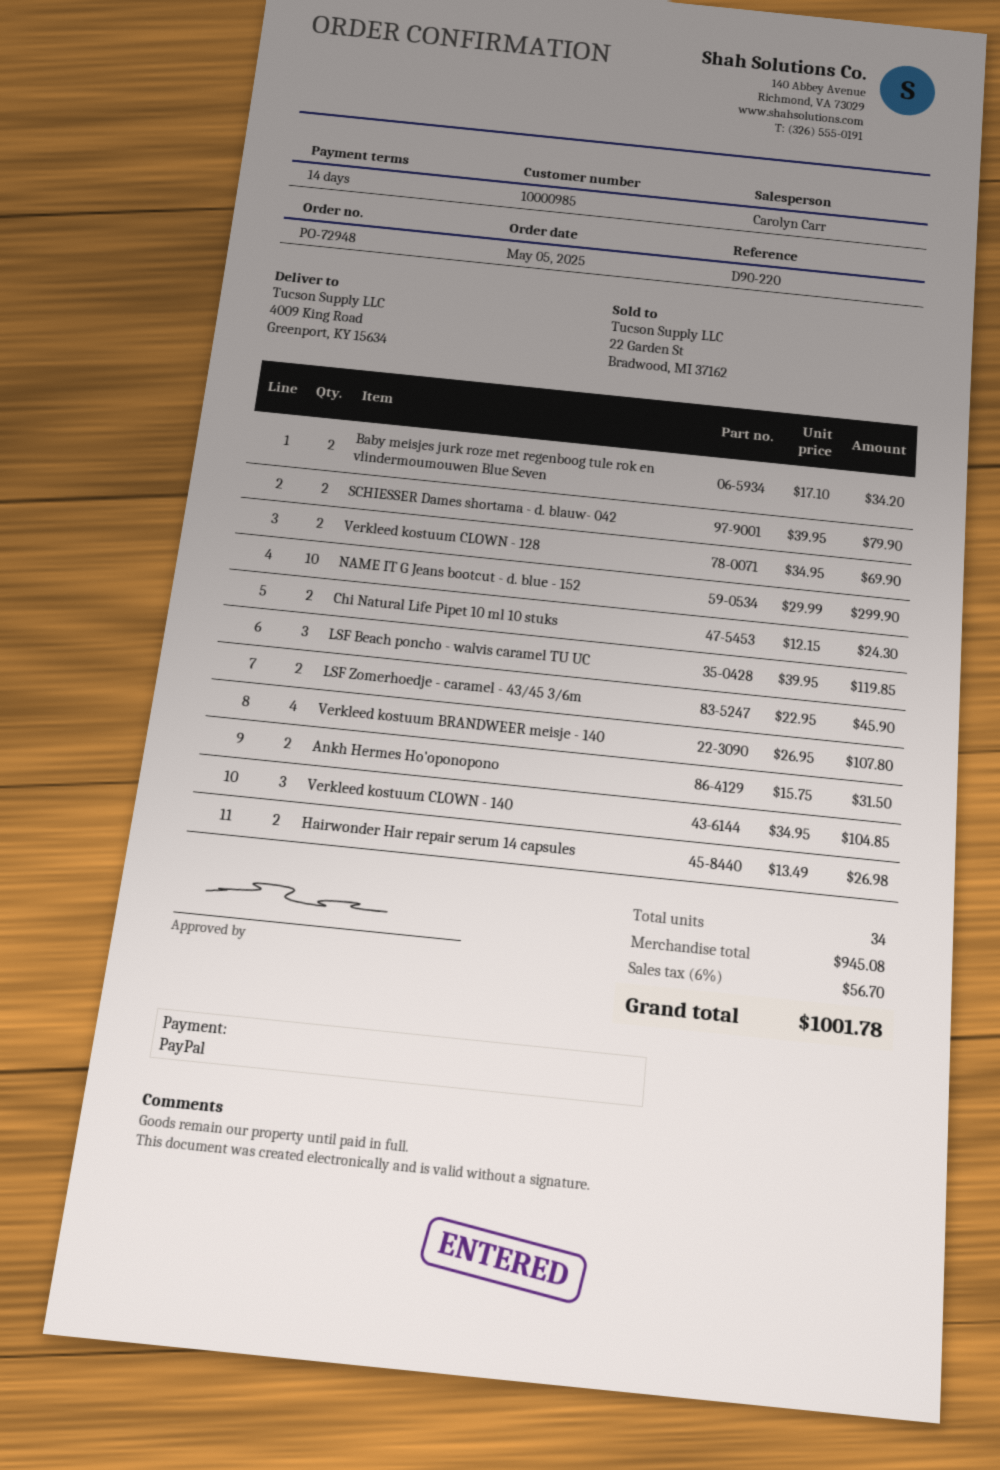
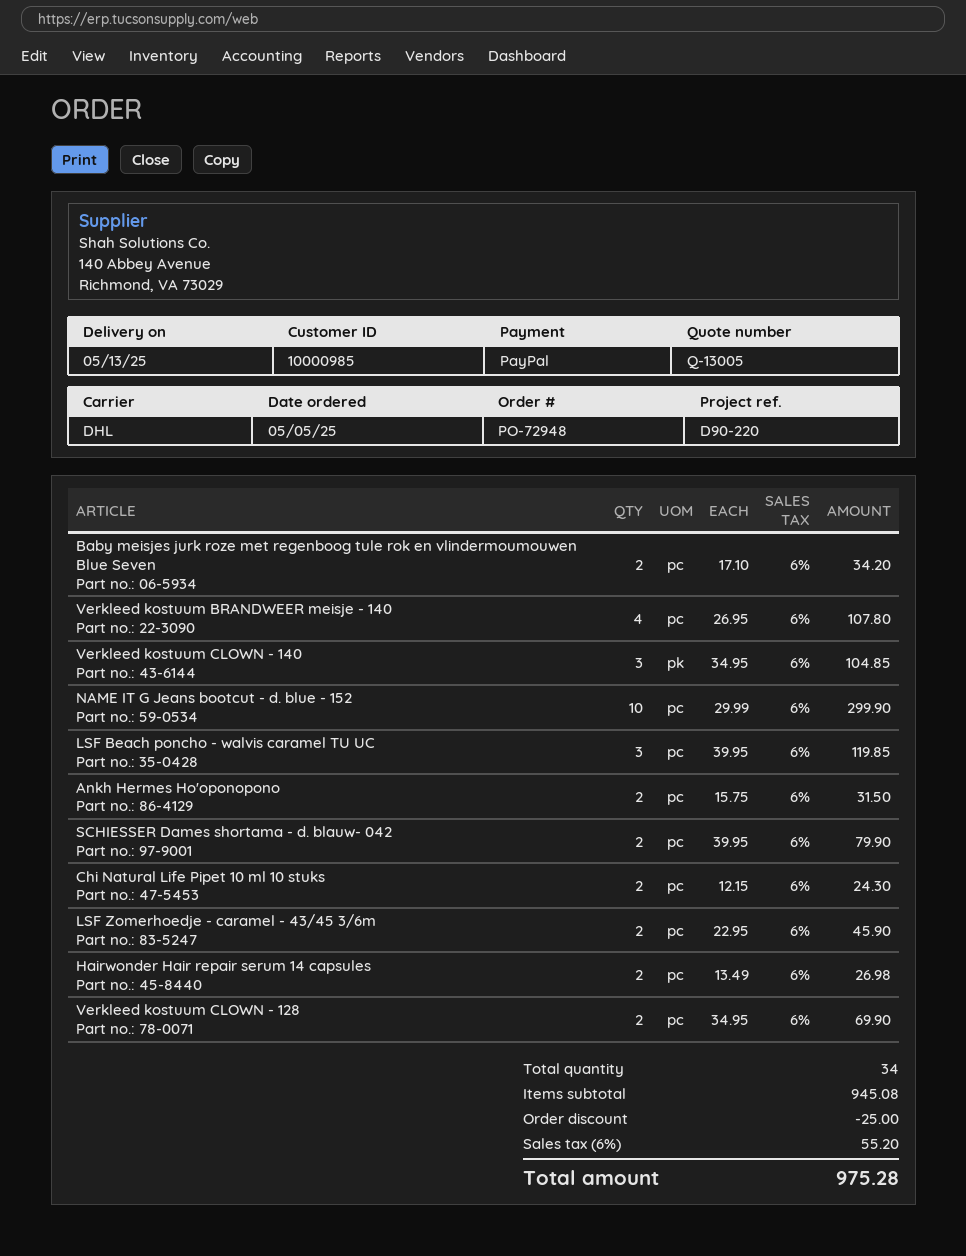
discount: none -> 25.00
tax: 6% = 56.70 -> 6% = 55.20
total: 1001.78 -> 975.28

